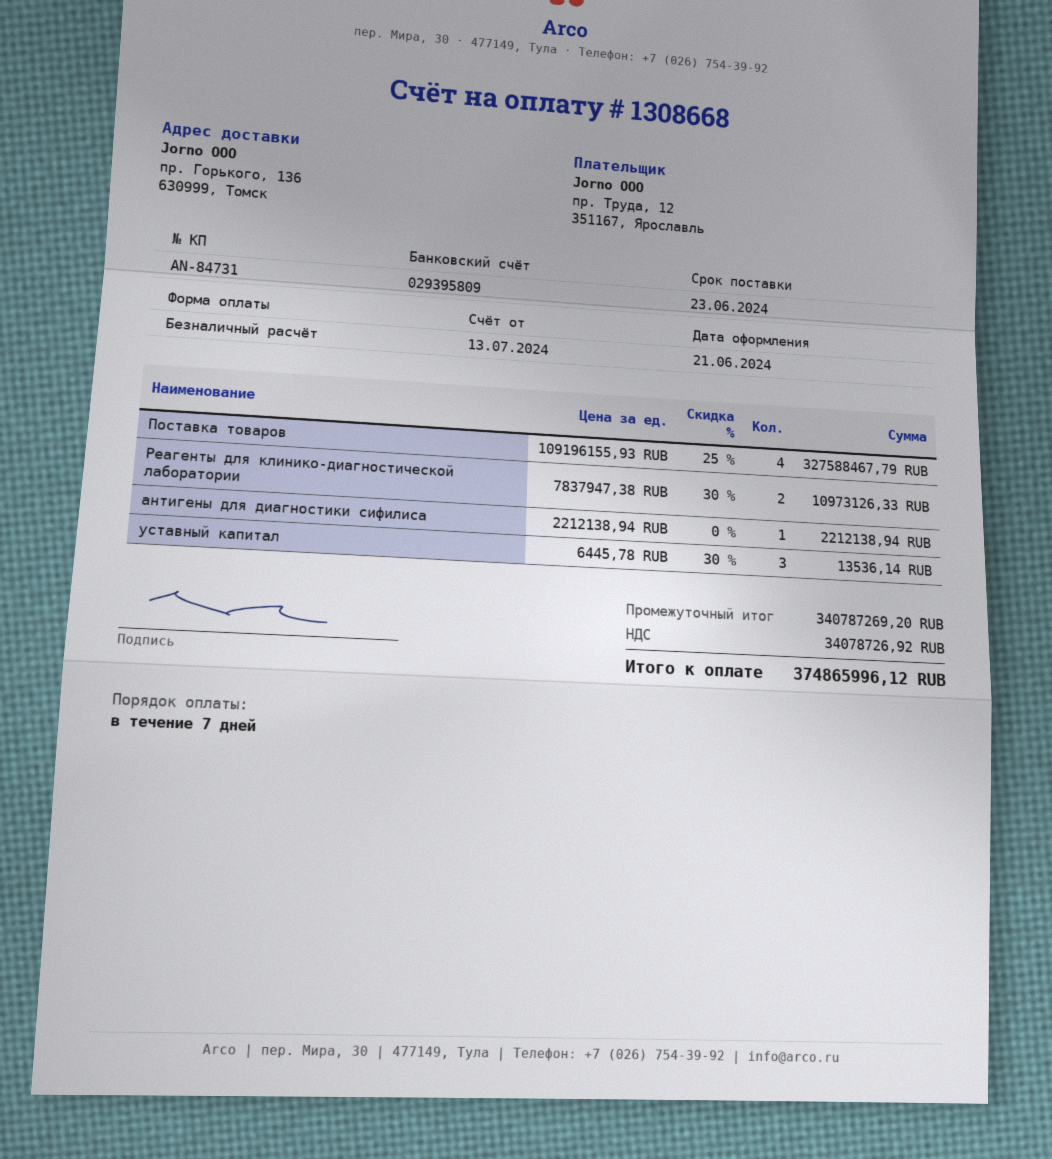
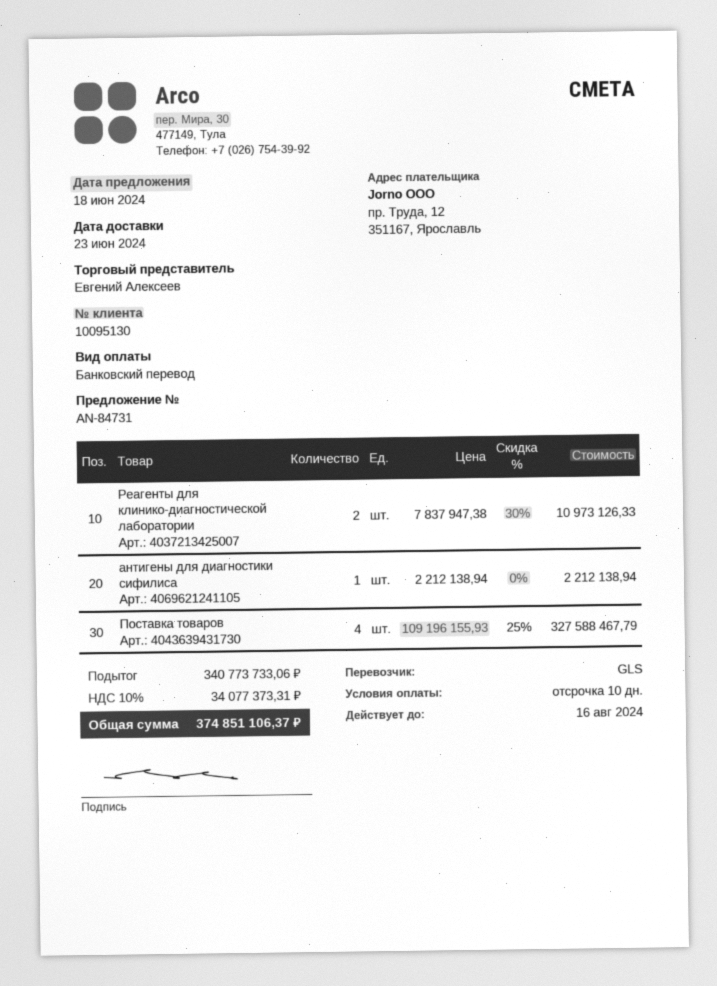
payment terms: 7 days -> 10 days
уставный капитал: 3 x 6445.78 - 30% = 13536.14 -> none
subtotal: 340787269.20 -> 340773733.06
tax: 34078726.92 -> 34077373.31
total: 374865996.12 -> 374851106.37

